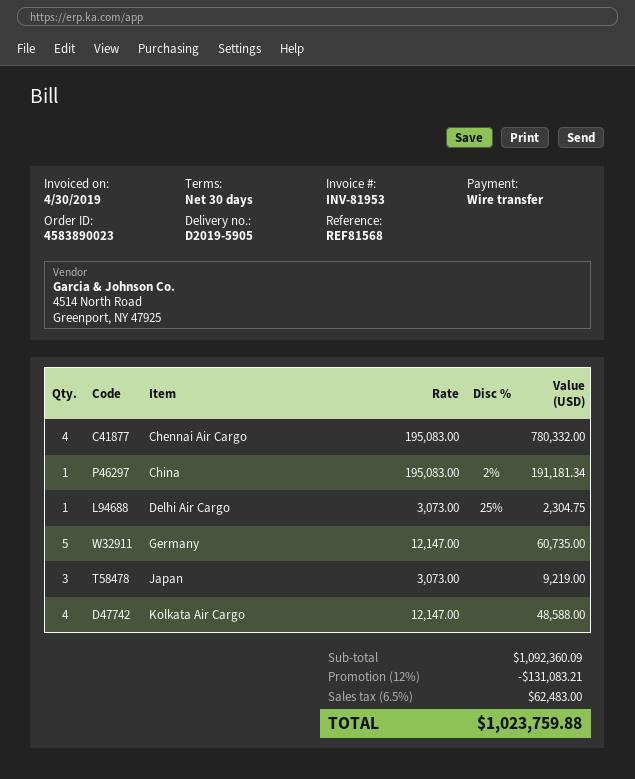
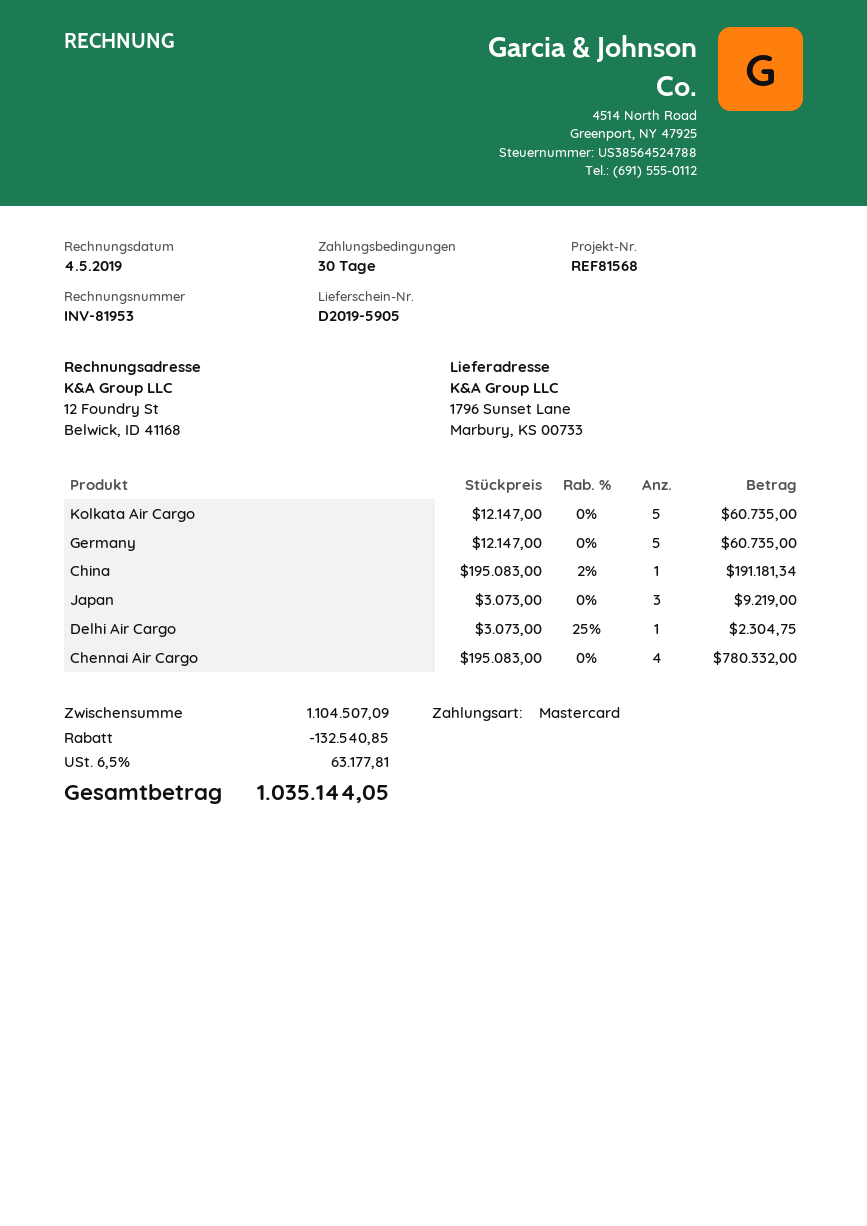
invoice date: 2019-04-30 -> 2019-05-04
payment method: bank transfer -> Mastercard
Kolkata Air Cargo: 4 x 12147.00 = 48588.00 -> 5 x 12147.00 = 60735.00
subtotal: 1092360.09 -> 1104507.09
discount: 131083.21 -> 132540.85
tax: 6.5% = 62483.00 -> 6.5% = 63177.81
total: 1023759.88 -> 1035144.05

